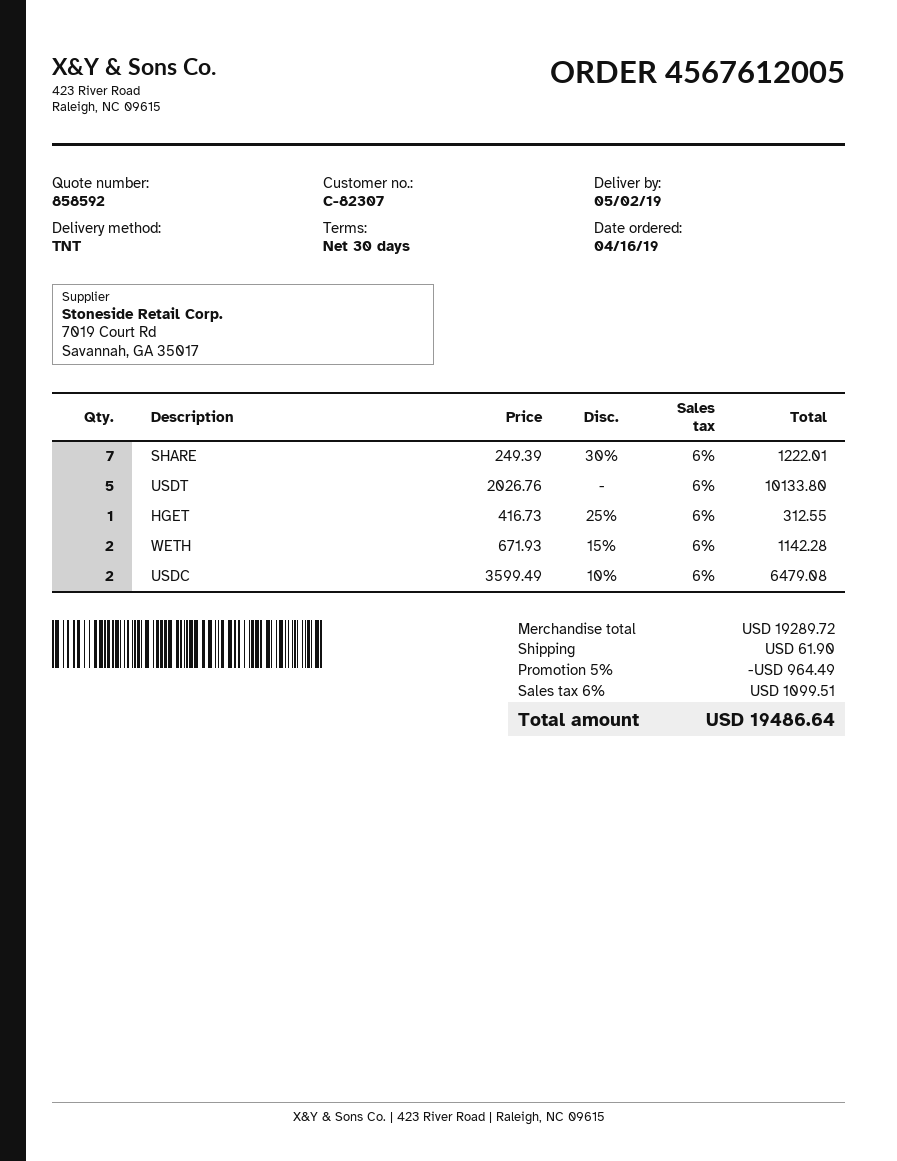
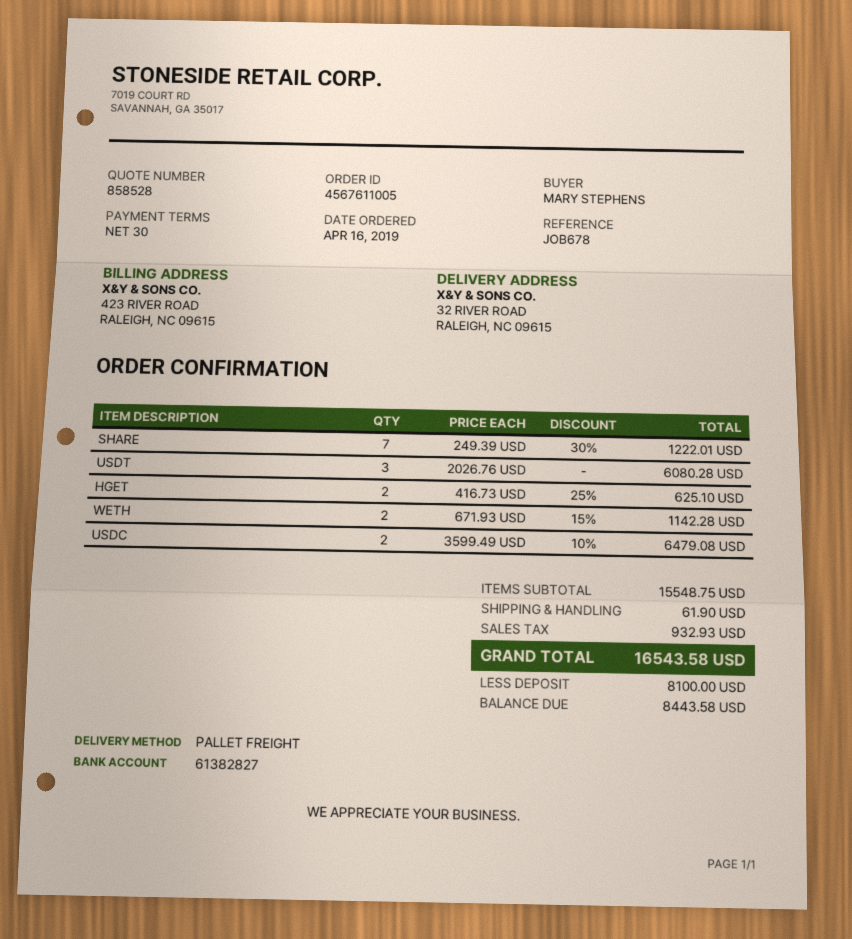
quote number: 858592 -> 858528
order number: 4567612005 -> 4567611005
shipping method: TNT -> pallet freight
USDT: 5 x 2026.76 = 10133.80 -> 3 x 2026.76 = 6080.28
HGET: 1 x 416.73 - 25% = 312.55 -> 2 x 416.73 - 25% = 625.10
subtotal: 19289.72 -> 15548.75
discount: 5% = 964.49 -> none
tax: 1099.51 -> 932.93
total: 19486.64 -> 16543.58

